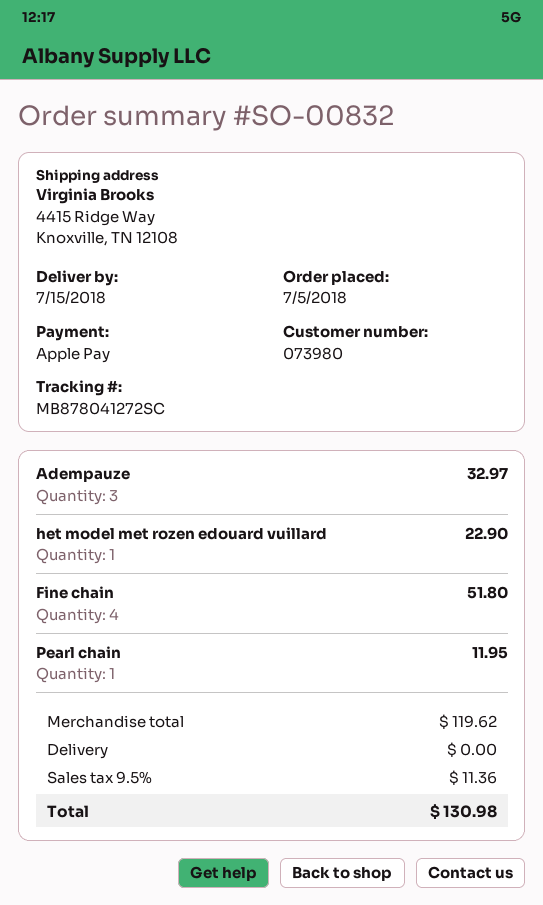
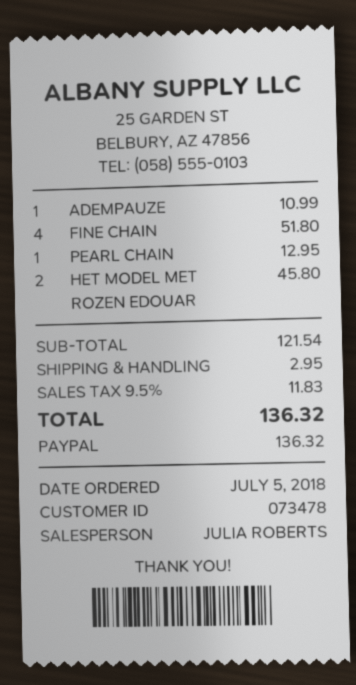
customer number: 073980 -> 073478
payment method: Apple Pay -> PayPal
Adempauze: 3 for 32.97 -> 1 for 10.99
het model met rozen edouard vuillard: 1 for 22.90 -> 2 for 45.80
Pearl chain: 1 for 11.95 -> 1 for 12.95
subtotal: 119.62 -> 121.54
shipping: 0.00 -> 2.95
tax: 9.5% = 11.36 -> 9.5% = 11.83
total: 130.98 -> 136.32

